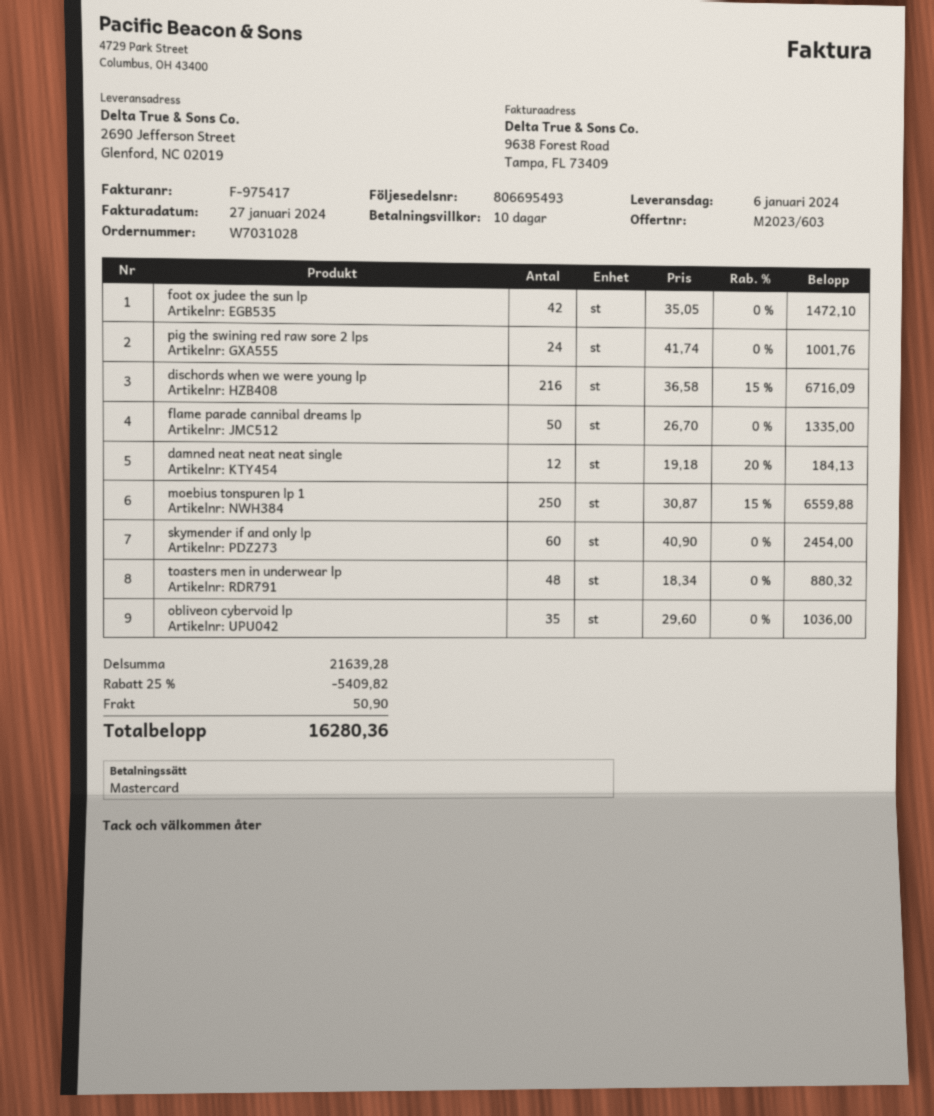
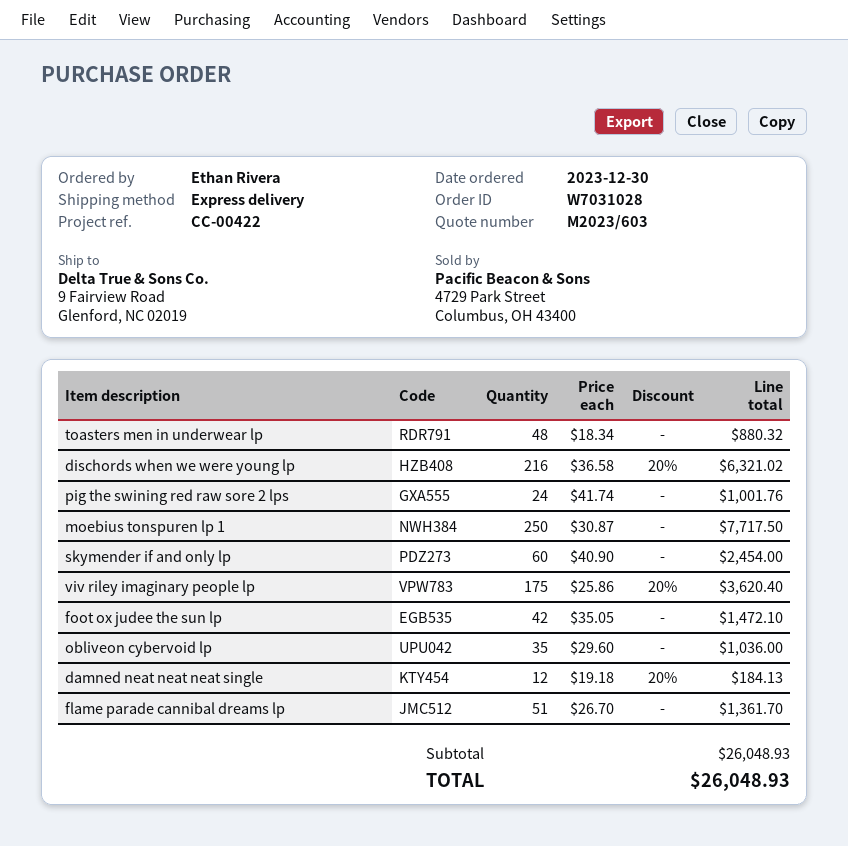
ship to: 2690 Jefferson Street, Glenford, NC 02019 -> 9 Fairview Road, Glenford, NC 02019
dischords when we were young lp: 216 x 36.58 - 15% = 6716.09 -> 216 x 36.58 - 20% = 6321.02
flame parade cannibal dreams lp: 50 x 26.70 = 1335.00 -> 51 x 26.70 = 1361.70
moebius tonspuren lp 1: 250 x 30.87 - 15% = 6559.88 -> 250 x 30.87 = 7717.50
viv riley imaginary people lp: none -> 175 x 25.86 - 20% = 3620.40
subtotal: 21639.28 -> 26048.93
discount: 25% = 5409.82 -> none
shipping: 50.90 -> none
total: 16280.36 -> 26048.93

